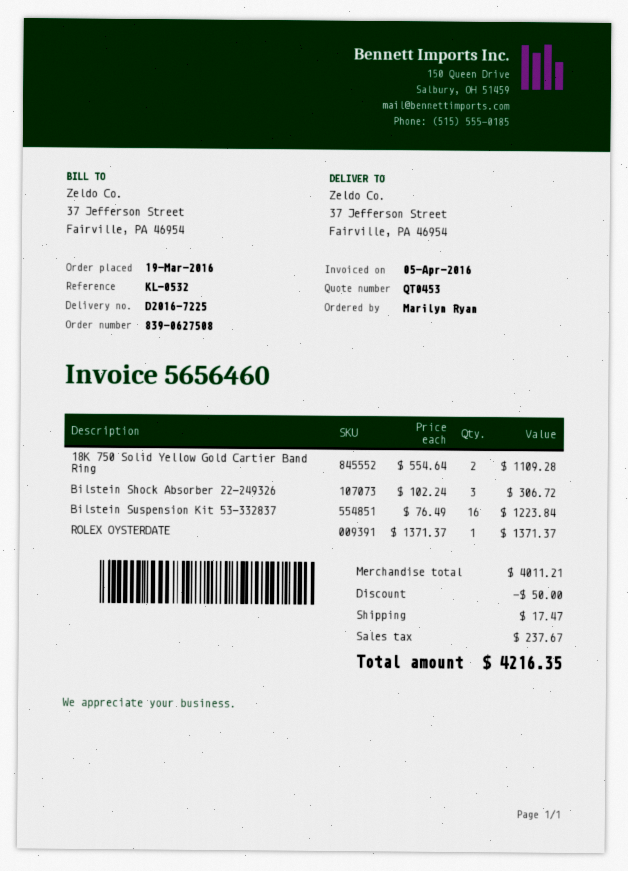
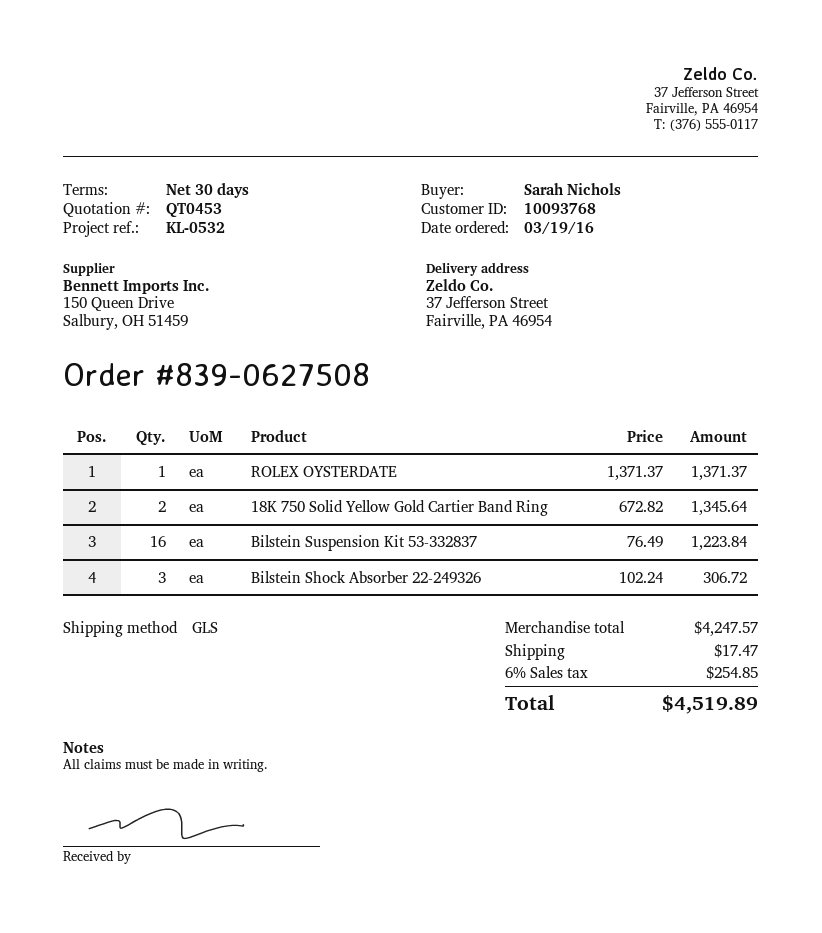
ordered by: Marilyn Ryan -> Sarah Nichols
18K 750 Solid Yellow Gold Cartier Band Ring: 2 x 554.64 = 1109.28 -> 2 x 672.82 = 1345.64
subtotal: 4011.21 -> 4247.57
discount: 50.00 -> none
tax: 237.67 -> 254.85
total: 4216.35 -> 4519.89

